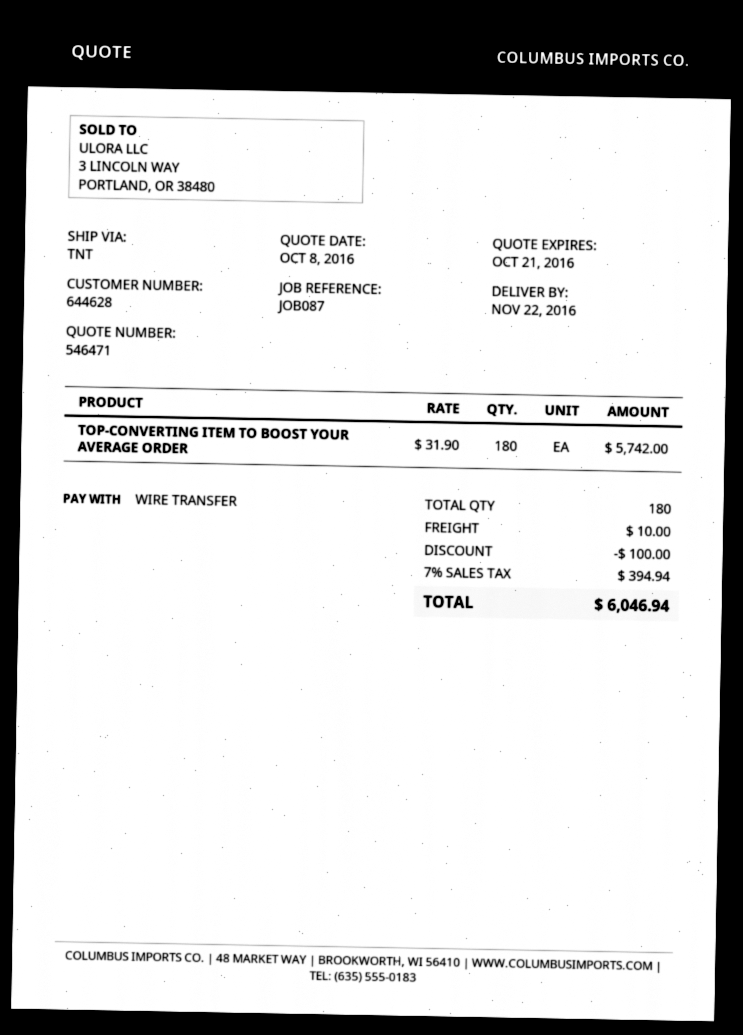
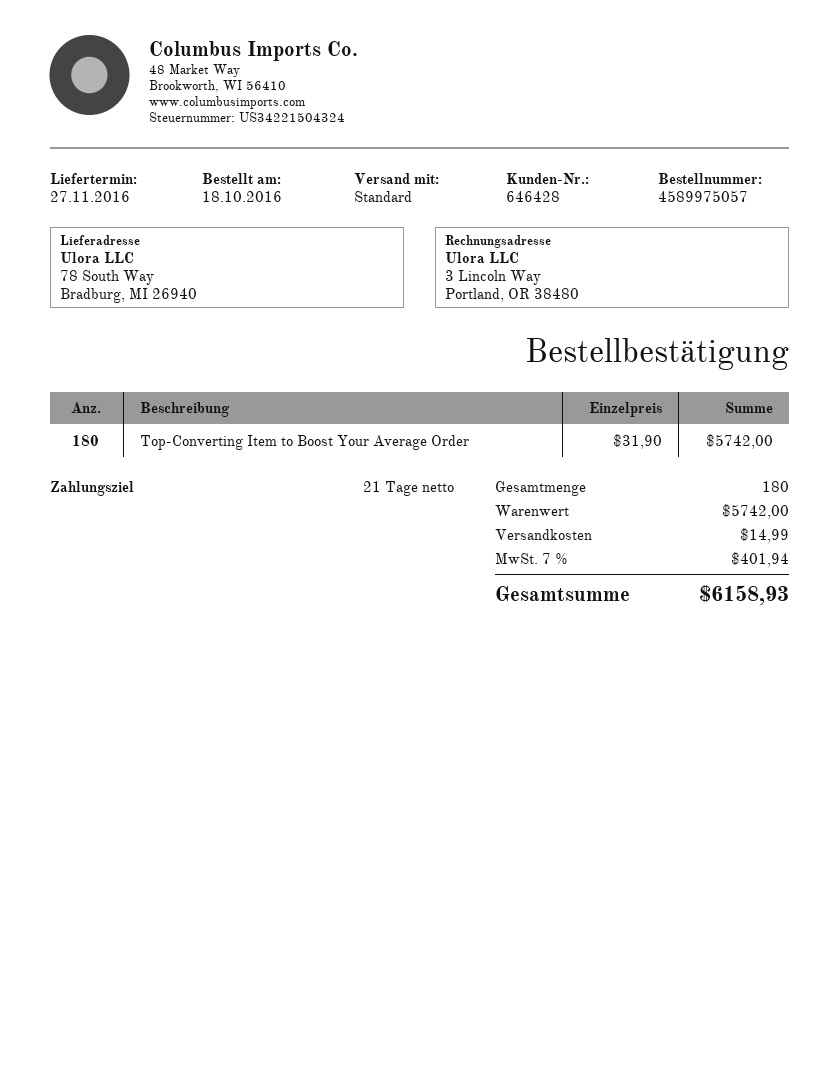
delivery date: 2016-11-22 -> 2016-11-27
customer number: 644628 -> 646428
shipping method: TNT -> standard
discount: 100.00 -> none
shipping: 10.00 -> 14.99
tax: 7% = 394.94 -> 7% = 401.94
total: 6046.94 -> 6158.93

